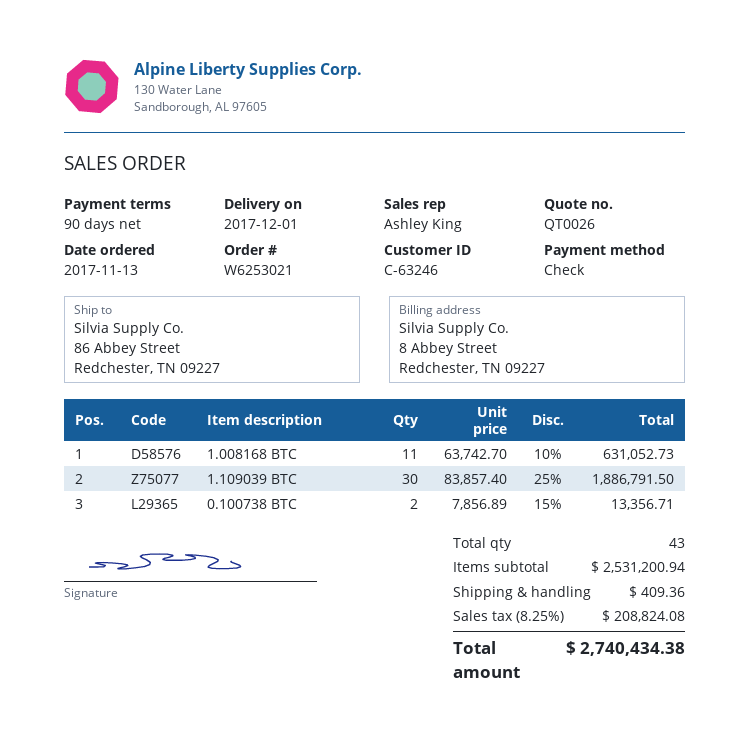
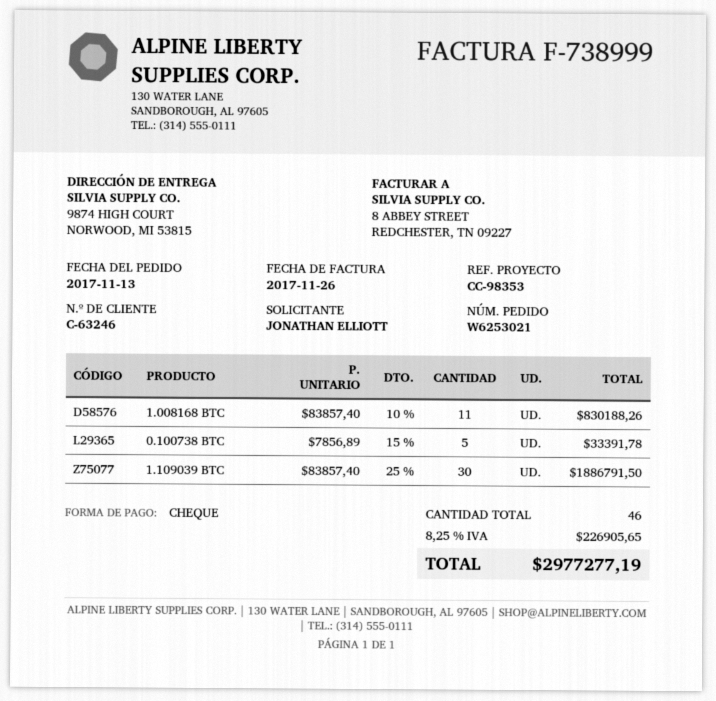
ship to: 86 Abbey Street, Redchester, TN 09227 -> 9874 HIGH COURT, NORWOOD, MI 53815
1.008168 BTC: 11 x 63742.70 - 10% = 631052.73 -> 11 x 83857.40 - 10% = 830188.26
0.100738 BTC: 2 x 7856.89 - 15% = 13356.71 -> 5 x 7856.89 - 15% = 33391.78
total quantity: 43 -> 46
shipping: 409.36 -> none
tax: 8.25% = 208824.08 -> 8.25% = 226905.65
total: 2740434.38 -> 2977277.19

